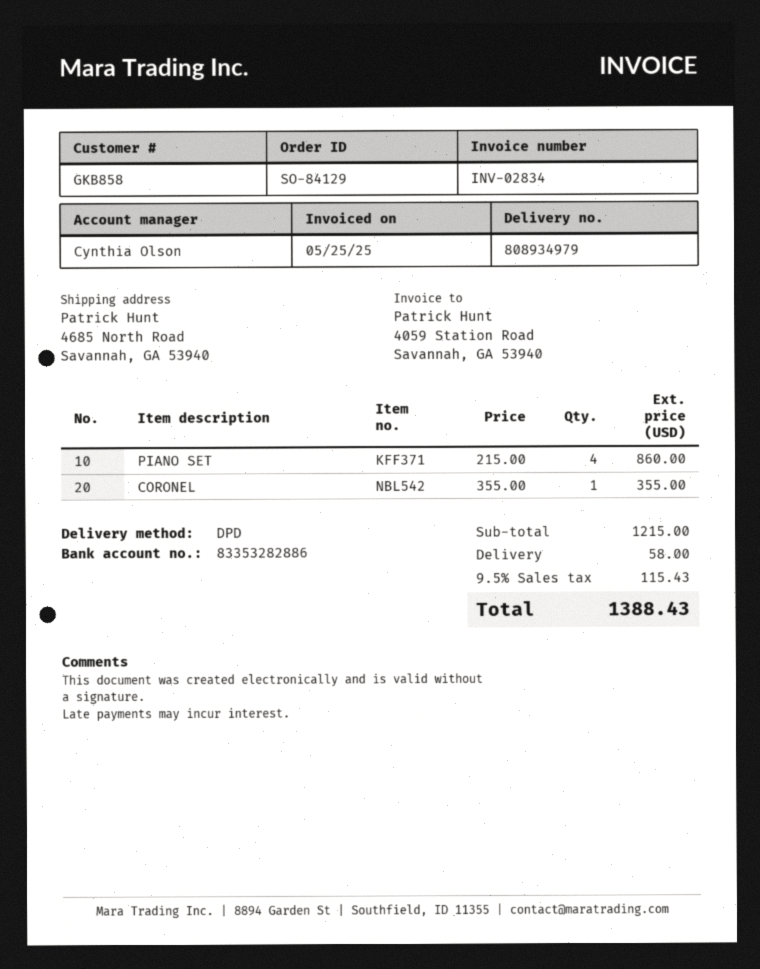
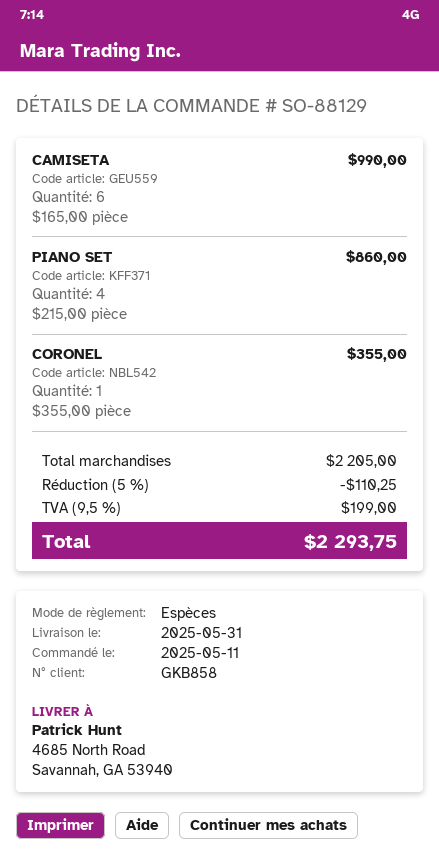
order number: SO-84129 -> SO-88129
CAMISETA: none -> 6 x 165.00 = 990.00
subtotal: 1215.00 -> 2205.00
discount: none -> 5% = 110.25
shipping: 58.00 -> none
tax: 9.5% = 115.43 -> 9.5% = 199.00
total: 1388.43 -> 2293.75

